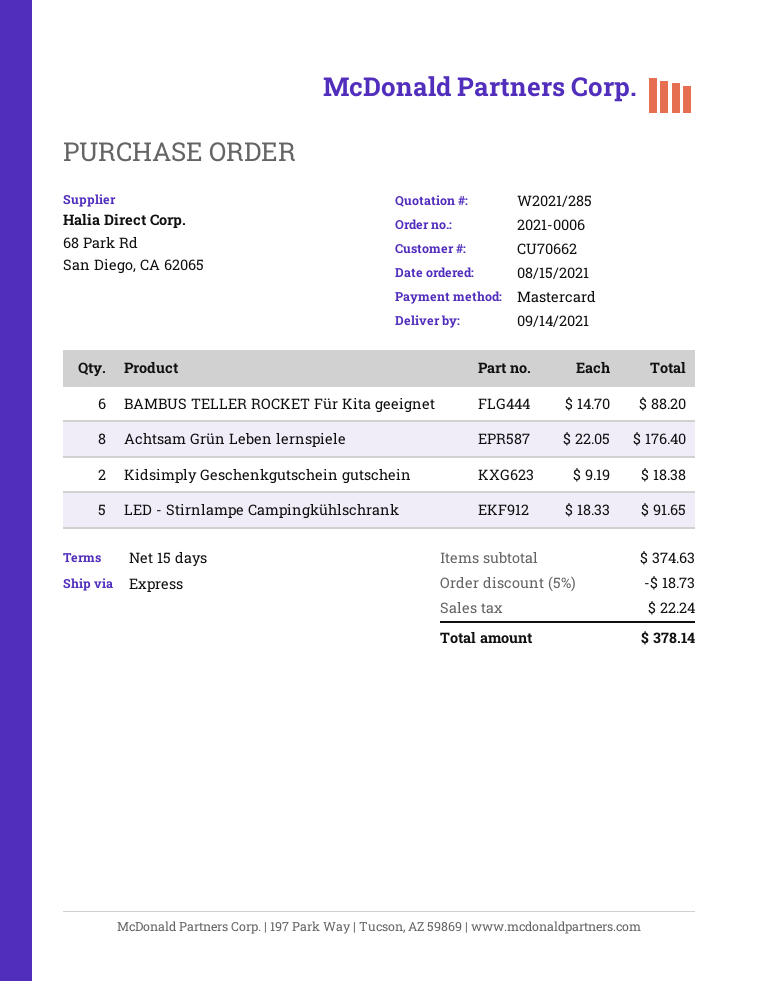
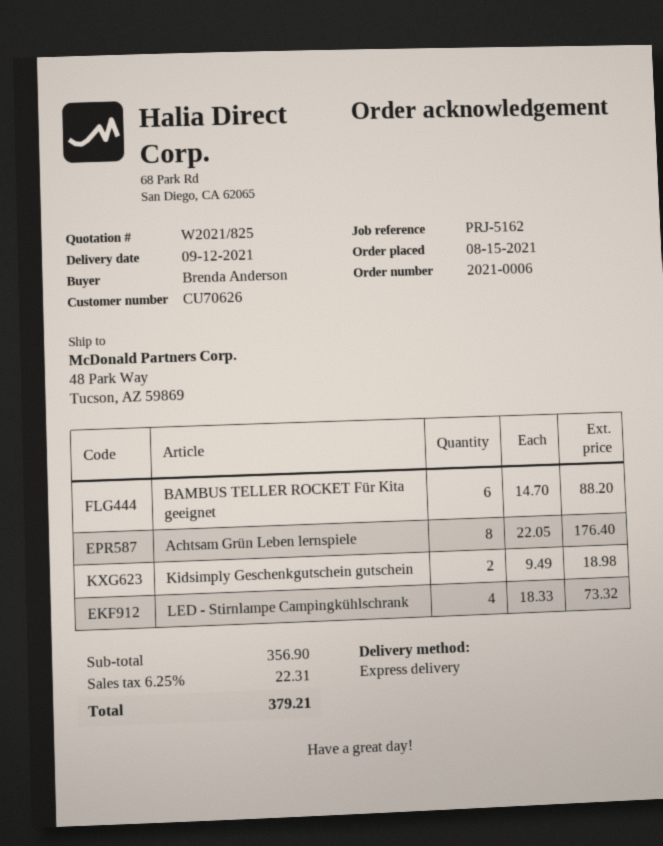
quote number: W2021/285 -> W2021/825
delivery date: 2021-09-14 -> 2021-09-12
customer number: CU70662 -> CU70626
Kidsimply Geschenkgutschein gutschein: 2 x 9.19 = 18.38 -> 2 x 9.49 = 18.98
LED - Stirnlampe Campingkühlschrank: 5 x 18.33 = 91.65 -> 4 x 18.33 = 73.32
subtotal: 374.63 -> 356.90
discount: 5% = 18.73 -> none
tax: 22.24 -> 22.31
total: 378.14 -> 379.21

